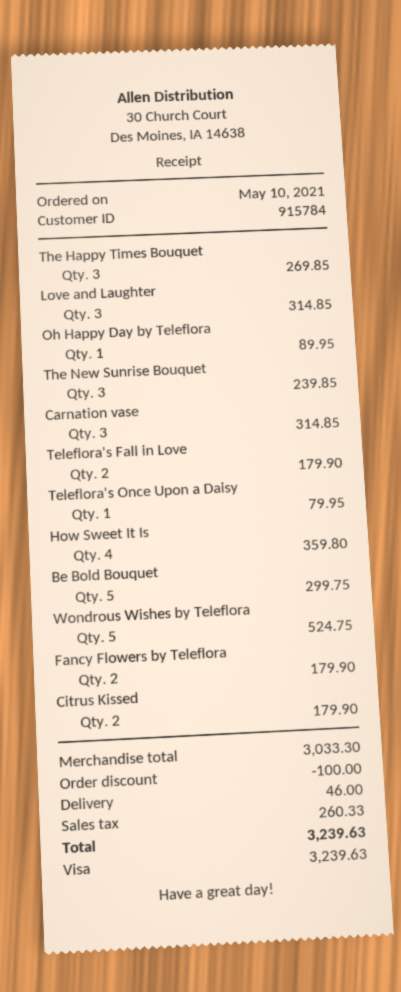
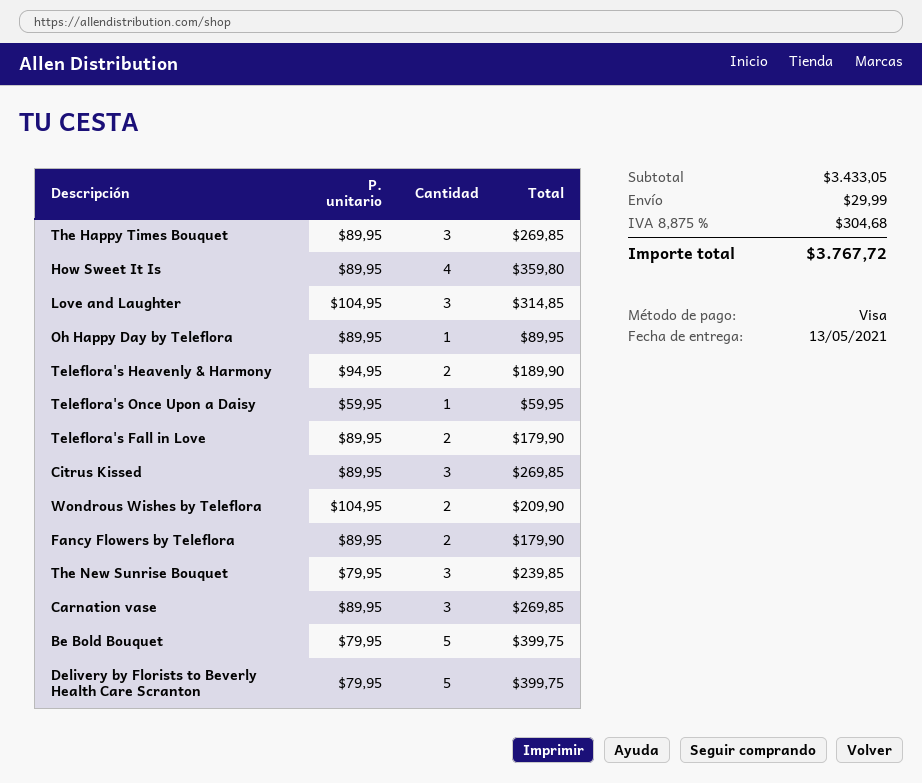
Carnation vase: 3 for 314.85 -> 3 for 269.85
Teleflora's Once Upon a Daisy: 1 for 79.95 -> 1 for 59.95
Be Bold Bouquet: 5 for 299.75 -> 5 for 399.75
Wondrous Wishes by Teleflora: 5 for 524.75 -> 2 for 209.90
Citrus Kissed: 2 for 179.90 -> 3 for 269.85
Teleflora's Heavenly & Harmony: none -> 2 for 189.90
Delivery by Florists to Beverly Health Care Scranton: none -> 5 for 399.75
subtotal: 3033.30 -> 3433.05
discount: 100.00 -> none
shipping: 46.00 -> 29.99
tax: 260.33 -> 304.68
total: 3239.63 -> 3767.72

